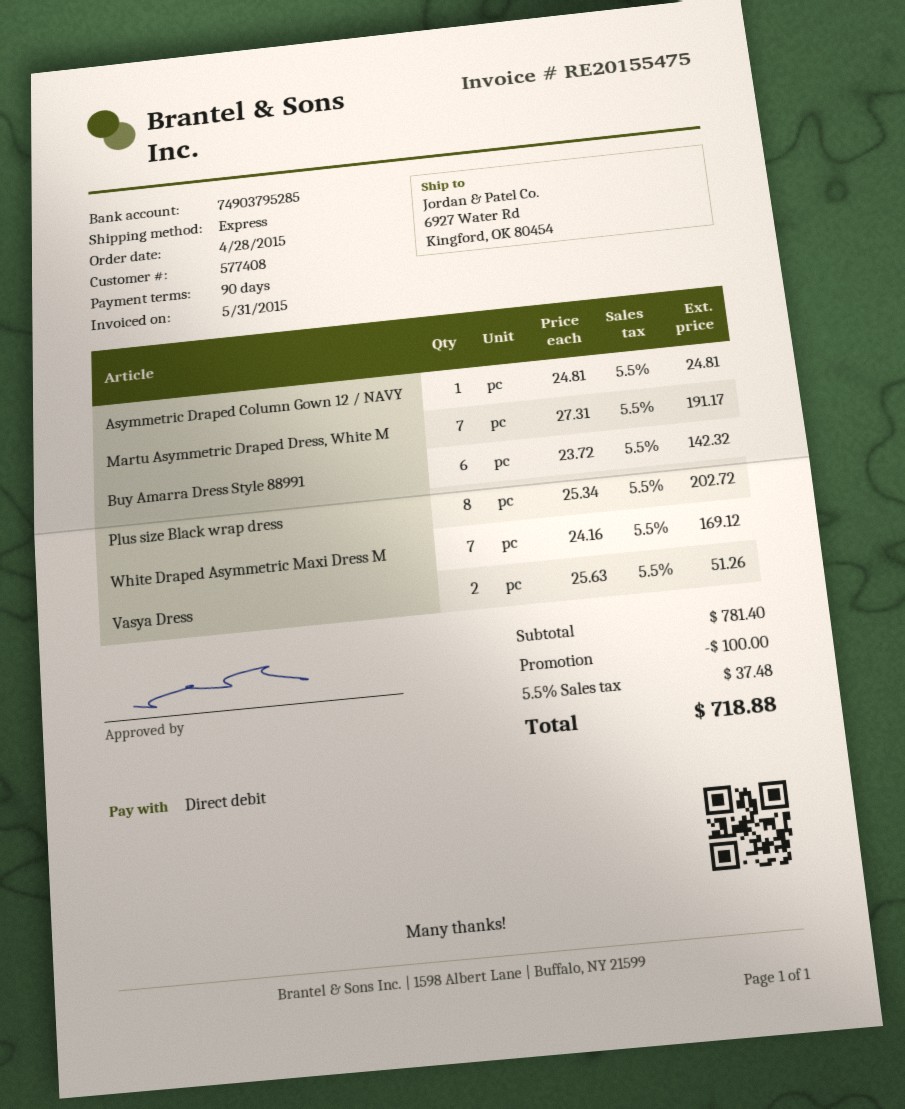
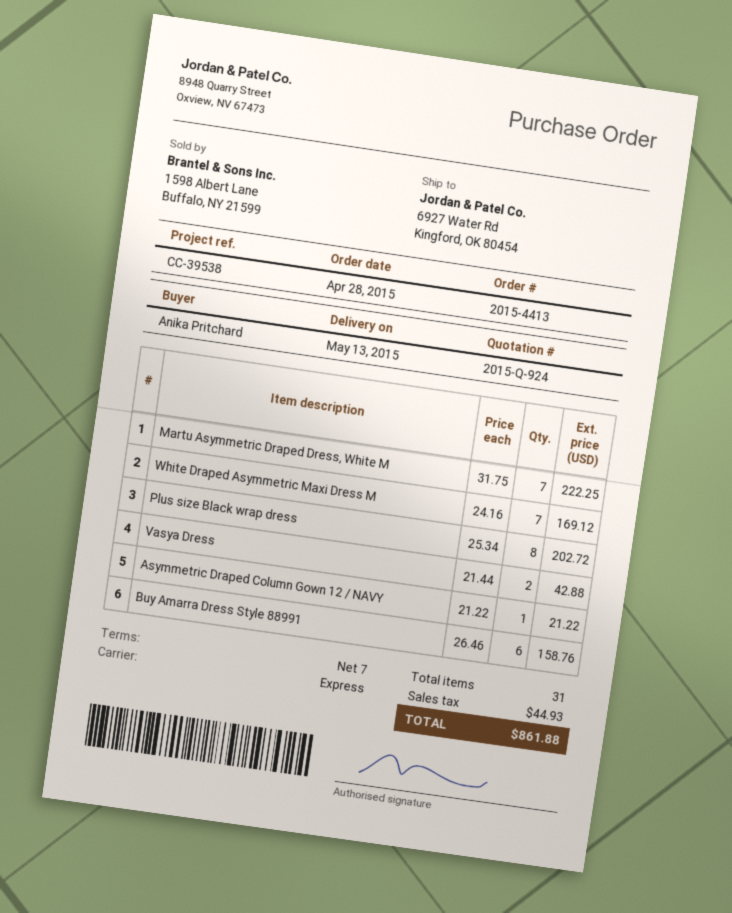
payment terms: 90 days -> 7 days
Asymmetric Draped Column Gown 12 / NAVY: 1 x 24.81 = 24.81 -> 1 x 21.22 = 21.22
Martu Asymmetric Draped Dress, White M: 7 x 27.31 = 191.17 -> 7 x 31.75 = 222.25
Buy Amarra Dress Style 88991: 6 x 23.72 = 142.32 -> 6 x 26.46 = 158.76
Vasya Dress: 2 x 25.63 = 51.26 -> 2 x 21.44 = 42.88
discount: 100.00 -> none
tax: 37.48 -> 44.93
total: 718.88 -> 861.88

